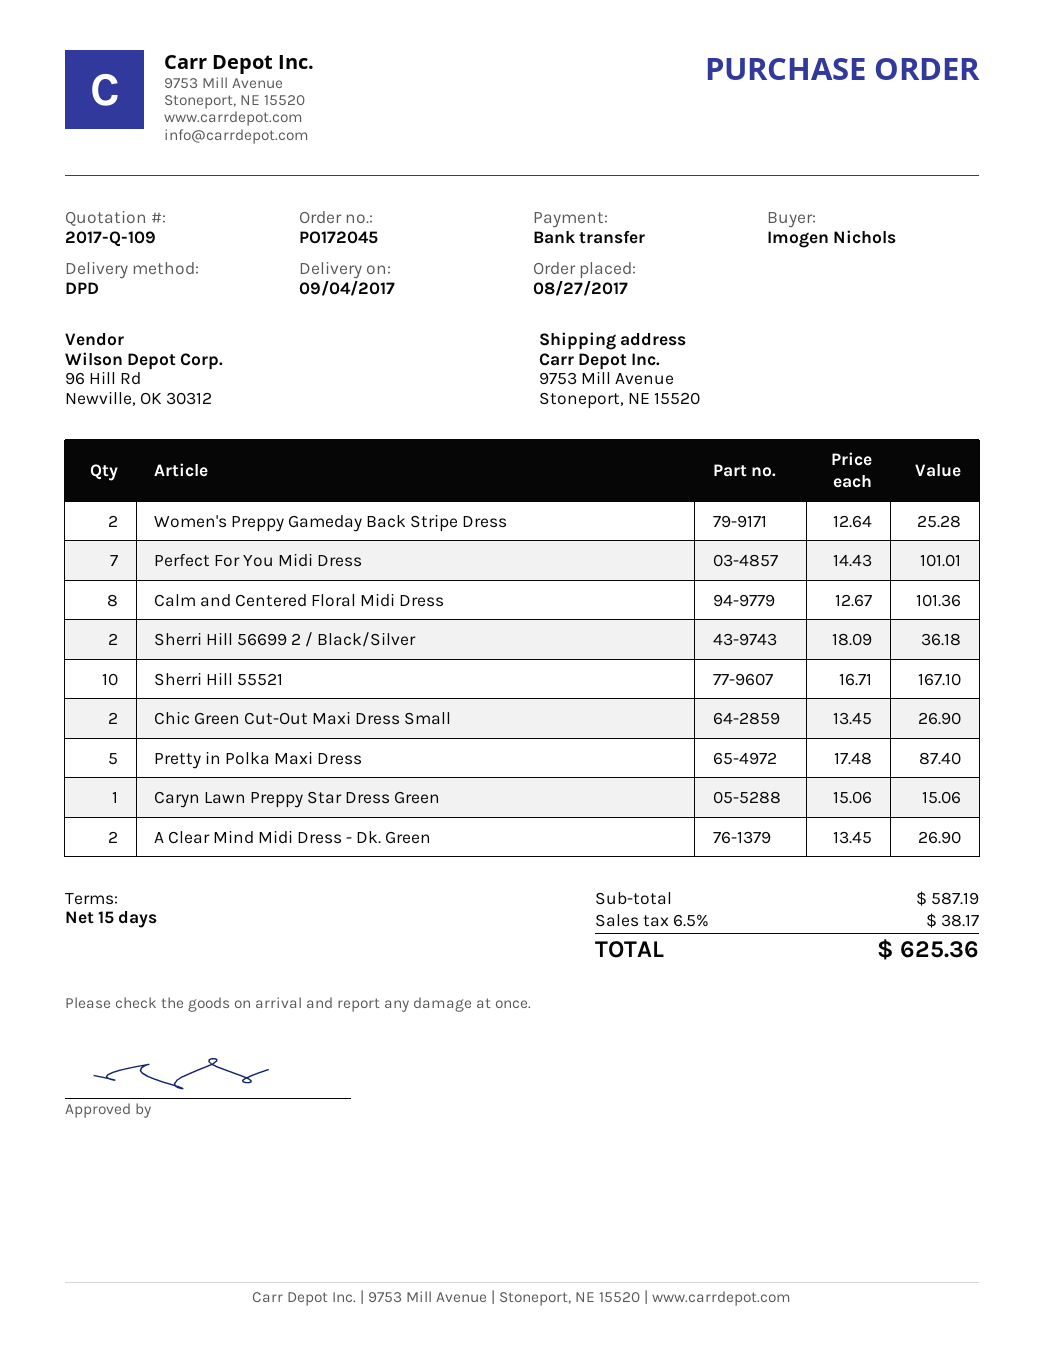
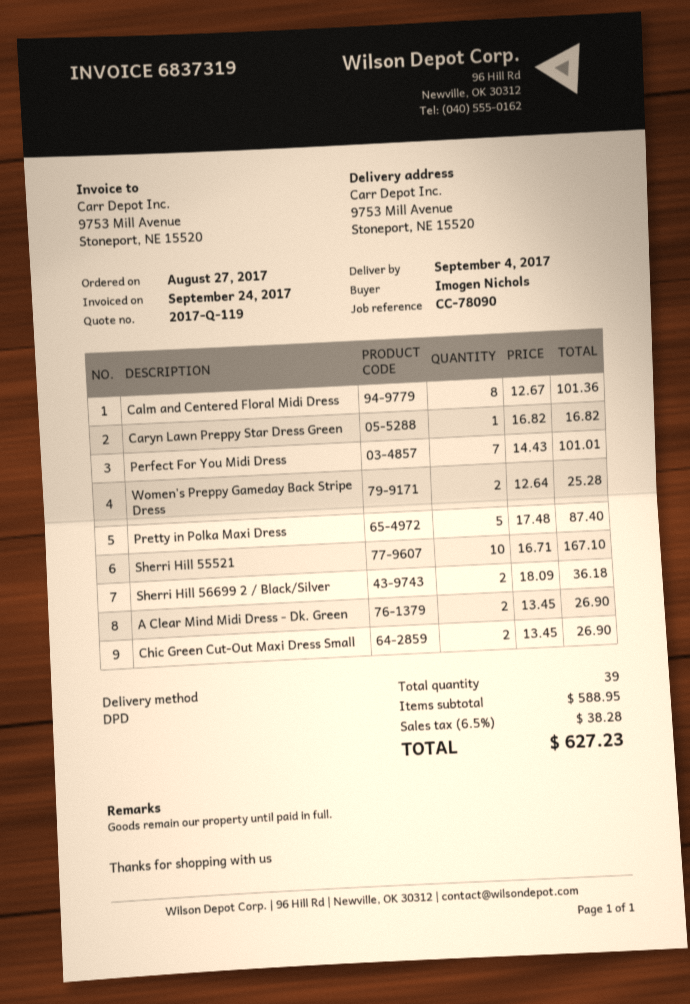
quote number: 2017-Q-109 -> 2017-Q-119
Caryn Lawn Preppy Star Dress Green: 1 x 15.06 = 15.06 -> 1 x 16.82 = 16.82
subtotal: 587.19 -> 588.95
tax: 6.5% = 38.17 -> 6.5% = 38.28
total: 625.36 -> 627.23

